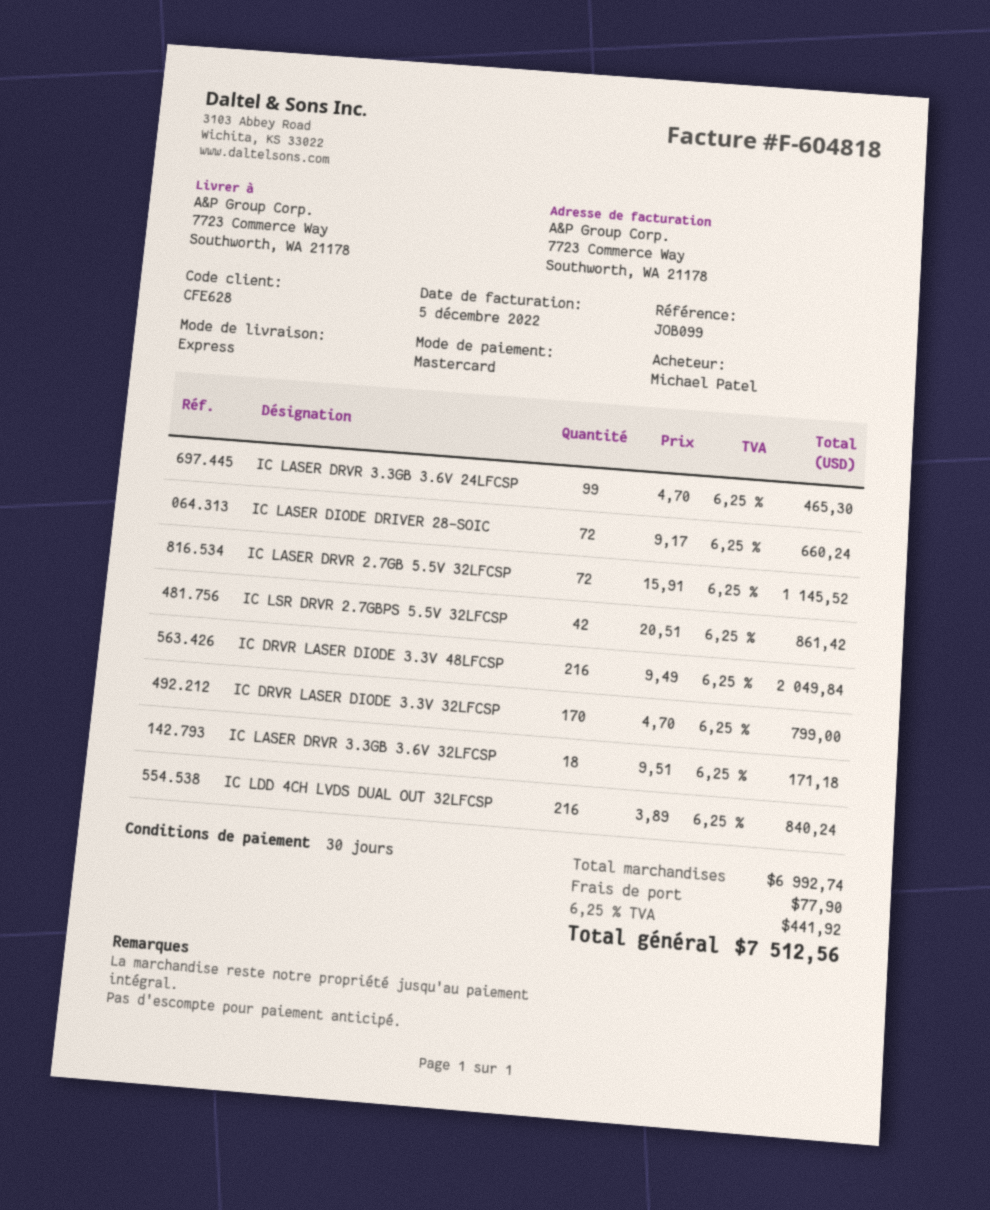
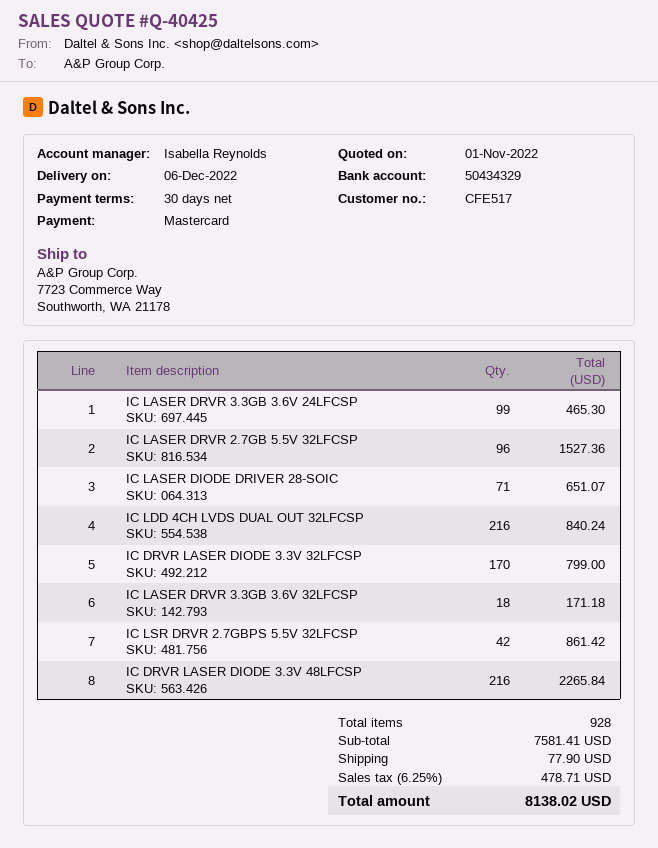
customer number: CFE628 -> CFE517
IC LASER DIODE DRIVER 28-SOIC: 72 for 660.24 -> 71 for 651.07
IC LASER DRVR 2.7GB 5.5V 32LFCSP: 72 for 1145.52 -> 96 for 1527.36
IC DRVR LASER DIODE 3.3V 48LFCSP: 216 for 2049.84 -> 216 for 2265.84
subtotal: 6992.74 -> 7581.41
tax: 6.25% = 441.92 -> 6.25% = 478.71
total: 7512.56 -> 8138.02

